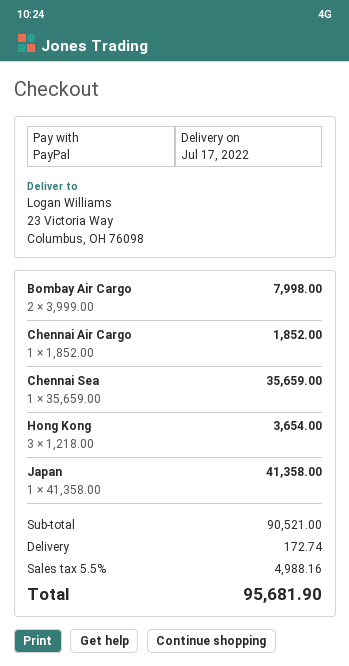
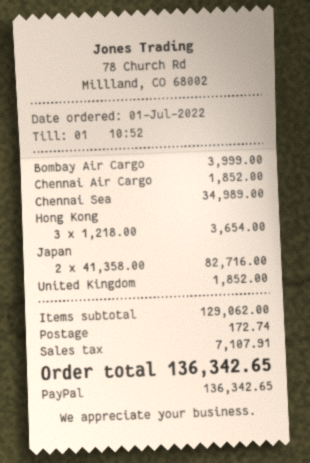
Bombay Air Cargo: 2 x 3999.00 = 7998.00 -> 1 x 3999.00 = 3999.00
Chennai Sea: 1 x 35659.00 = 35659.00 -> 1 x 34989.00 = 34989.00
Japan: 1 x 41358.00 = 41358.00 -> 2 x 41358.00 = 82716.00
United Kingdom: none -> 1 x 1852.00 = 1852.00
subtotal: 90521.00 -> 129062.00
tax: 4988.16 -> 7107.91
total: 95681.90 -> 136342.65

